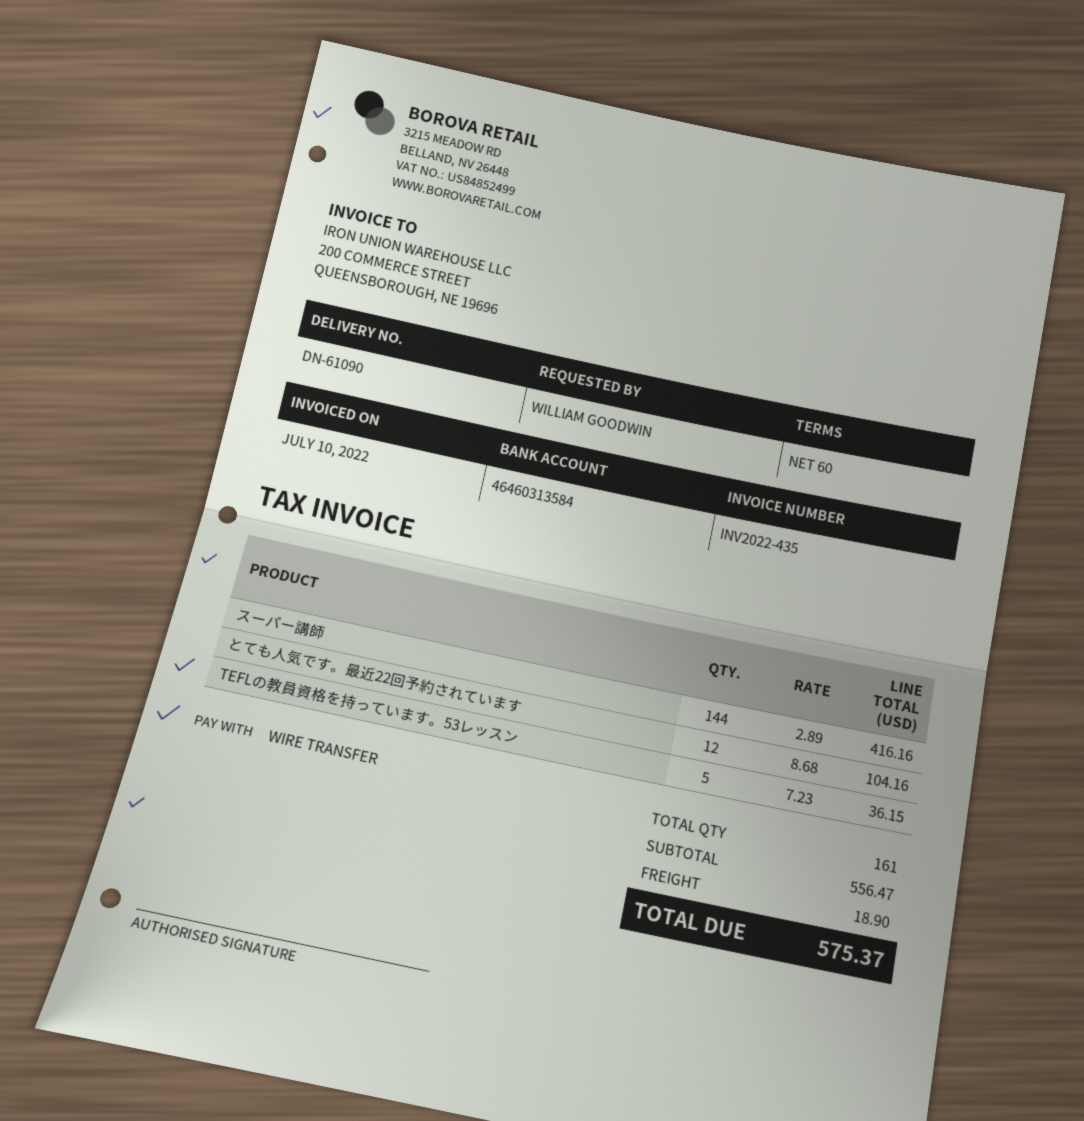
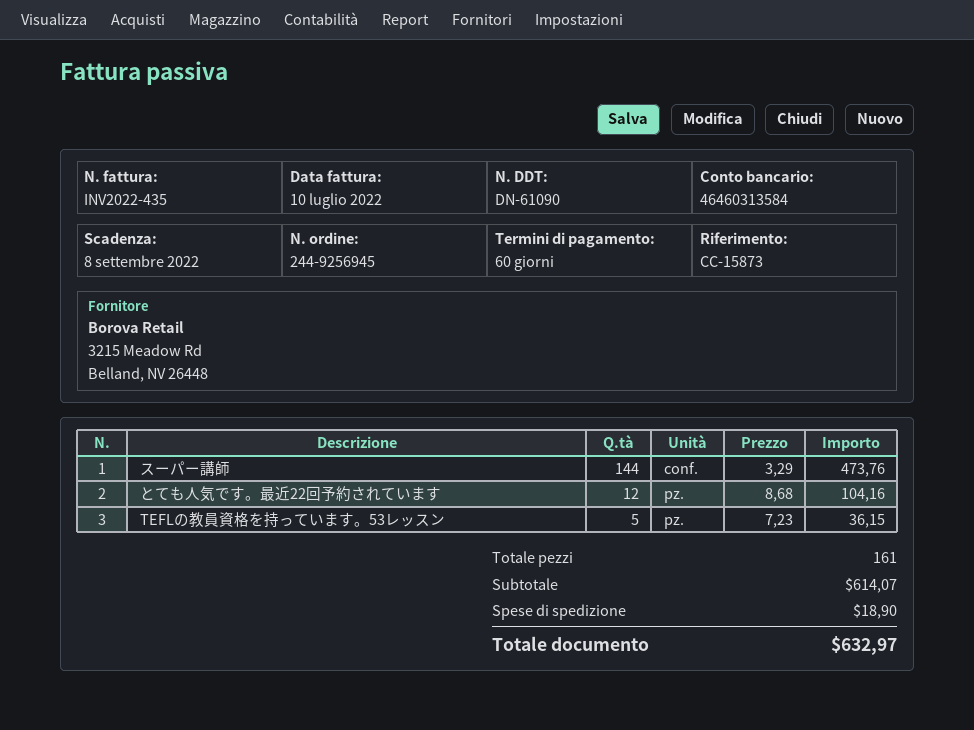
スーパー講師: 144 x 2.89 = 416.16 -> 144 x 3.29 = 473.76
subtotal: 556.47 -> 614.07
total: 575.37 -> 632.97

